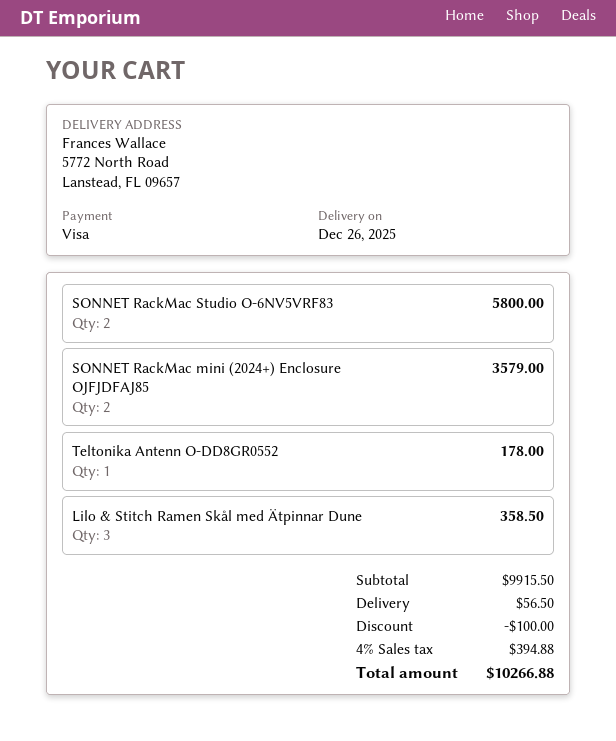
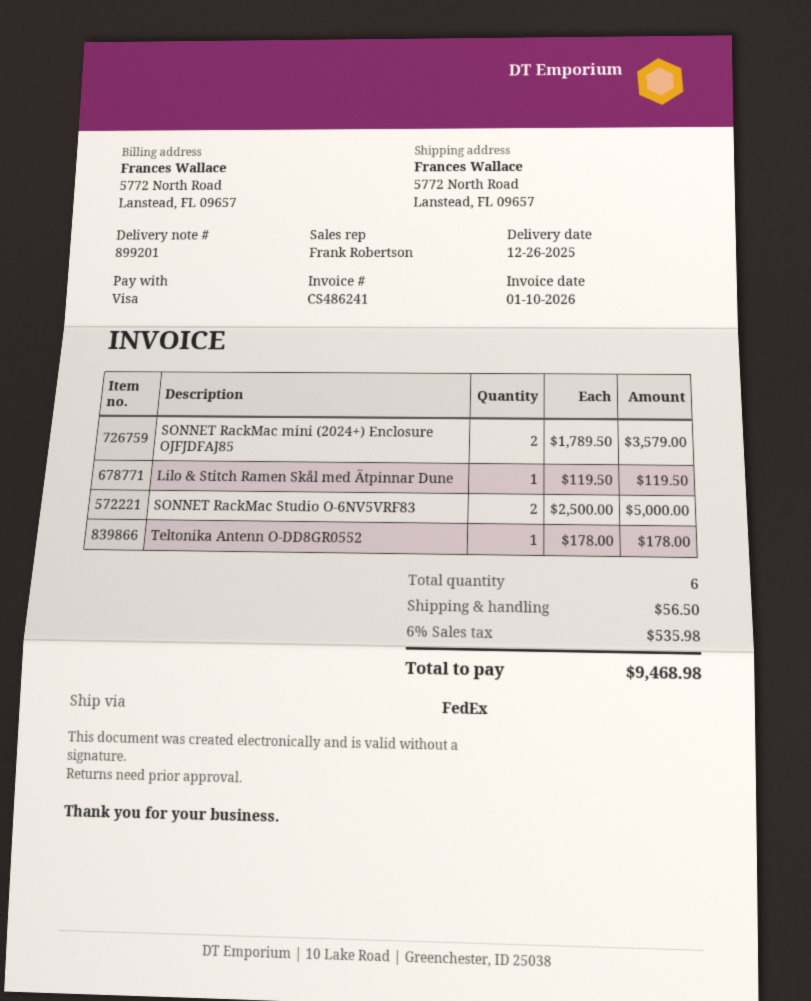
SONNET RackMac Studio O-6NV5VRF83: 2 for 5800.00 -> 2 for 5000.00
Lilo & Stitch Ramen Skål med Ätpinnar Dune: 3 for 358.50 -> 1 for 119.50
discount: 100.00 -> none
tax: 4% = 394.88 -> 6% = 535.98
total: 10266.88 -> 9468.98

